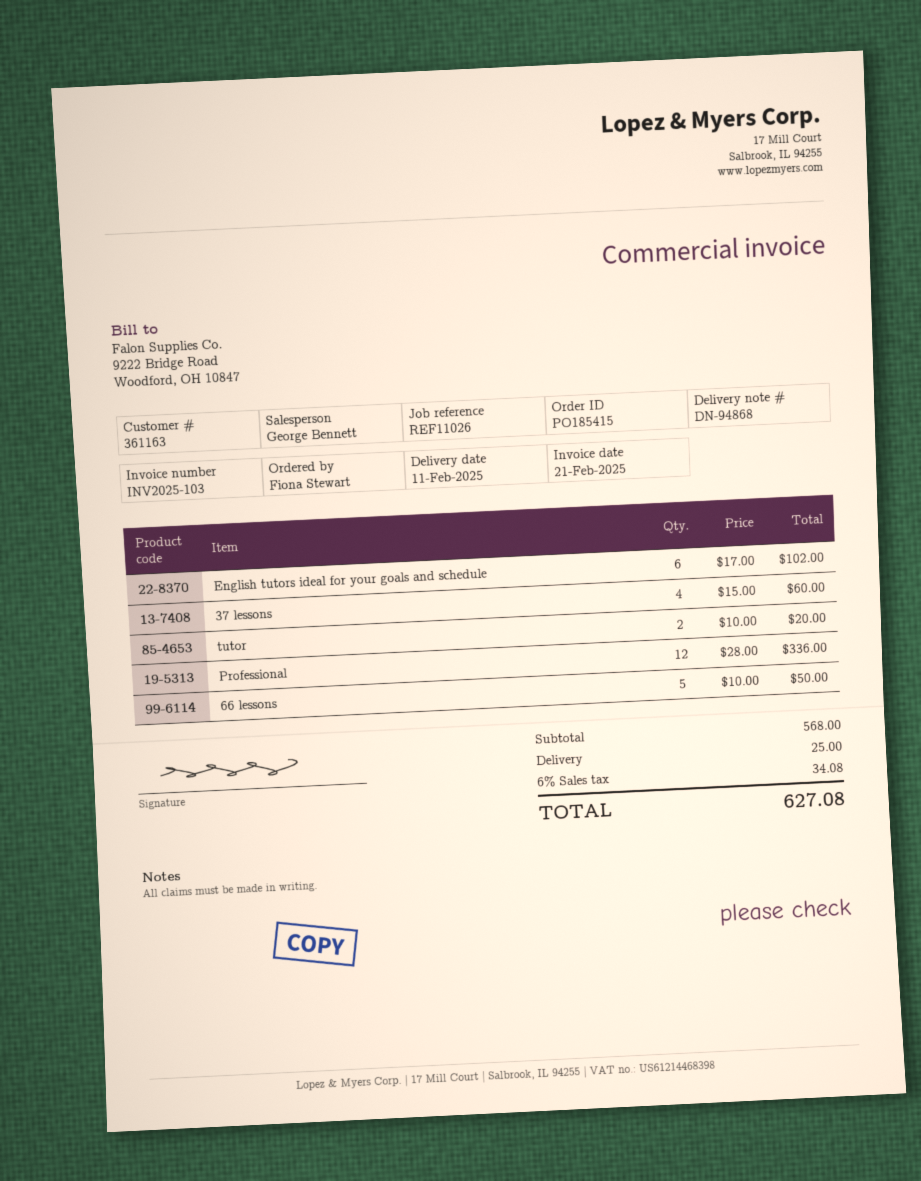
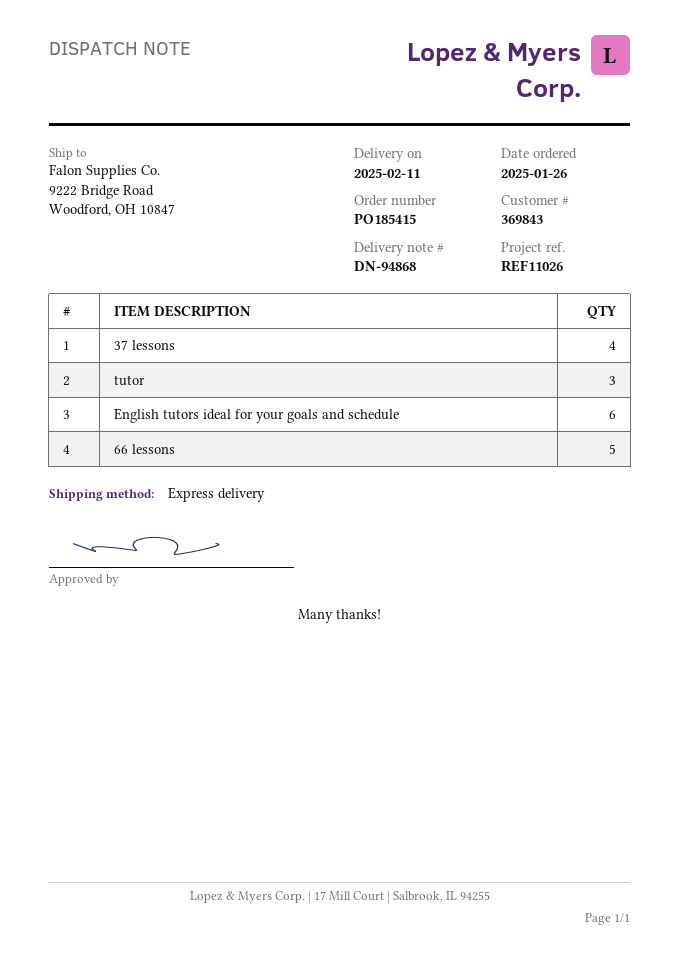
customer number: 361163 -> 369843
tutor: 2 -> 3
Professional: 12 -> none

